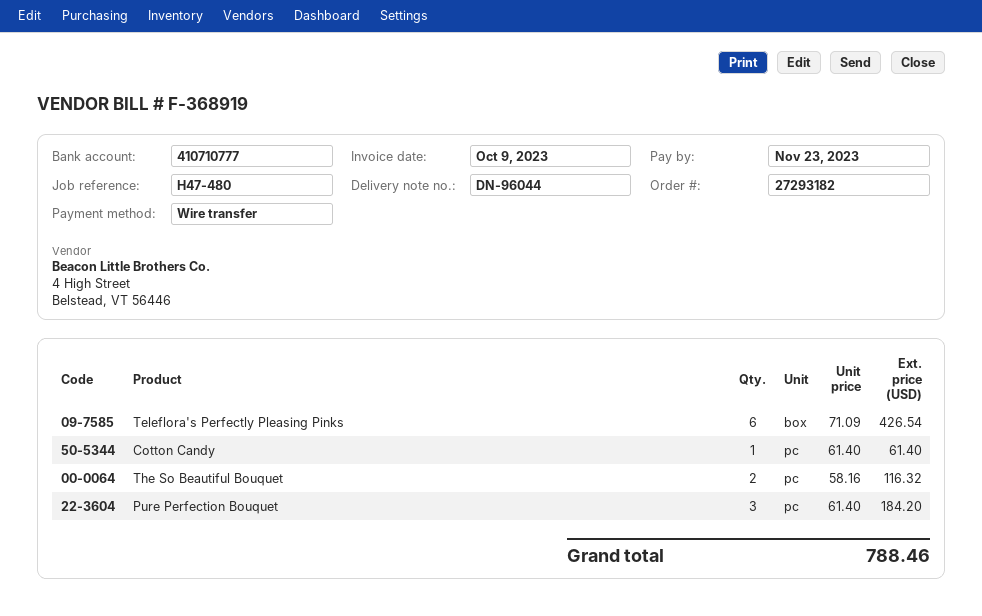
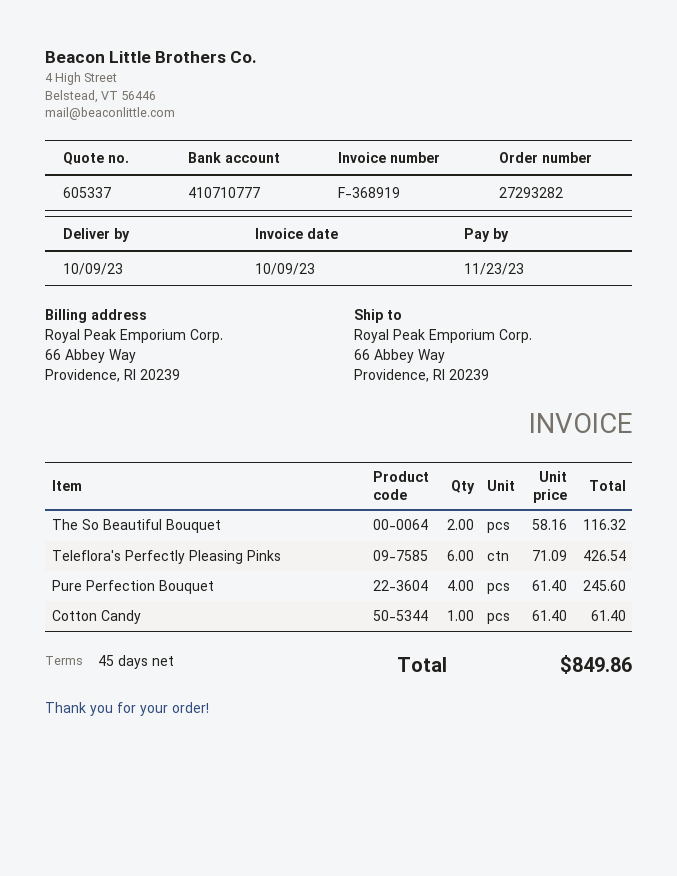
order number: 27293182 -> 27293282
Pure Perfection Bouquet: 3 x 61.40 = 184.20 -> 4 x 61.40 = 245.60
total: 788.46 -> 849.86

